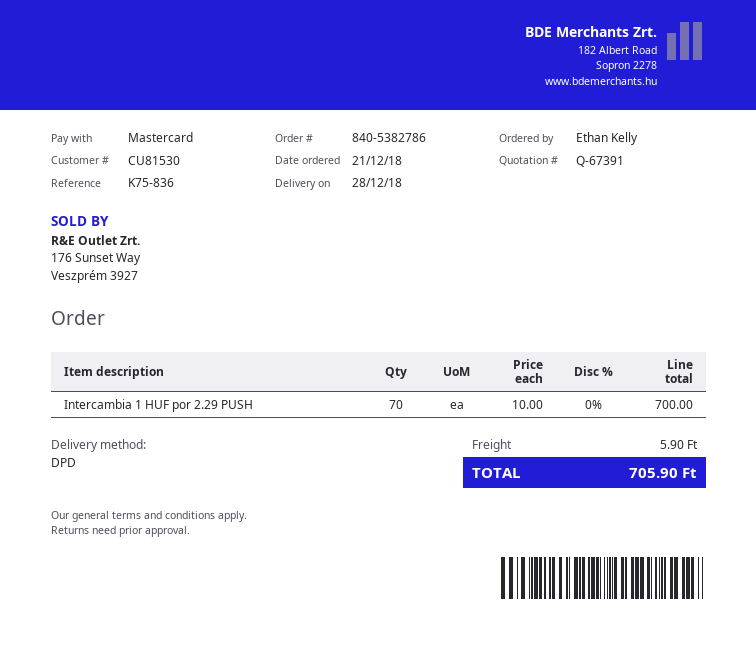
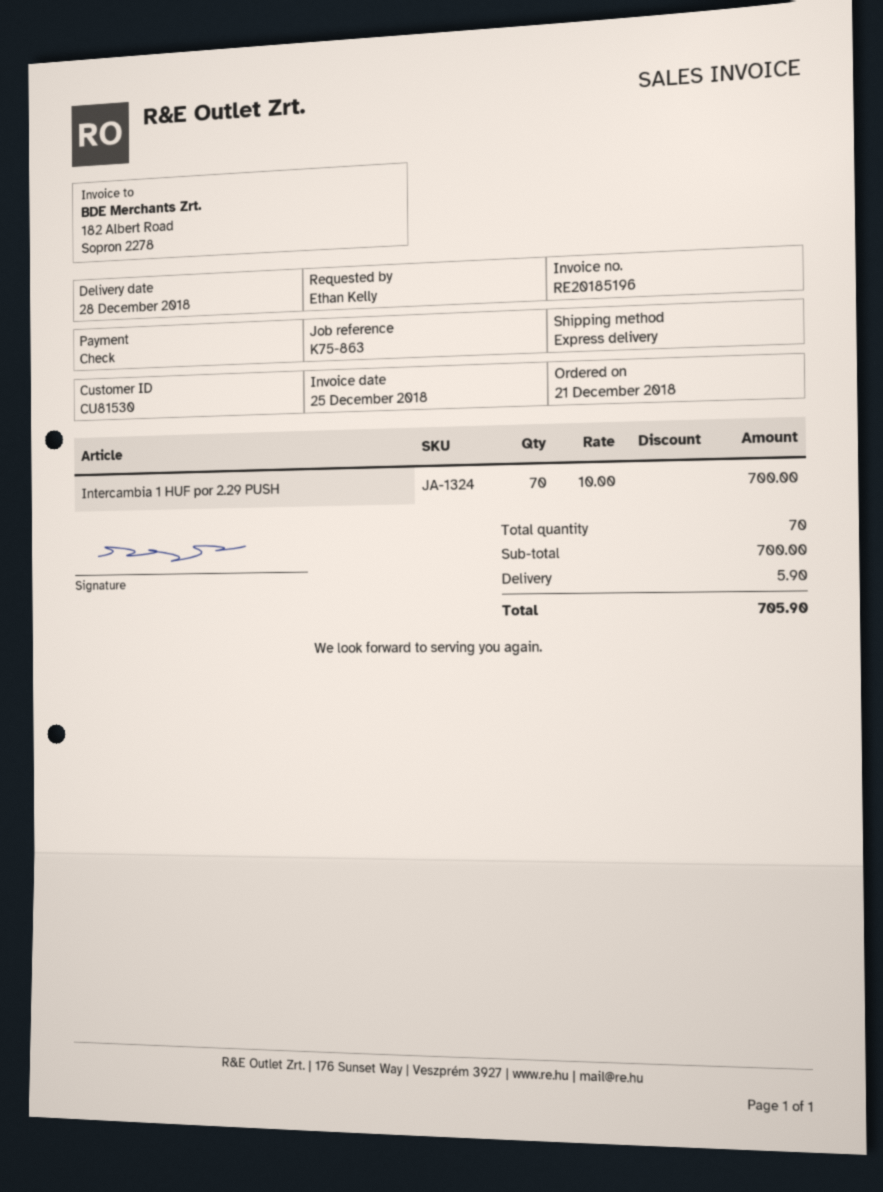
reference: K75-836 -> K75-863
payment method: Mastercard -> cheque
shipping method: DPD -> express

